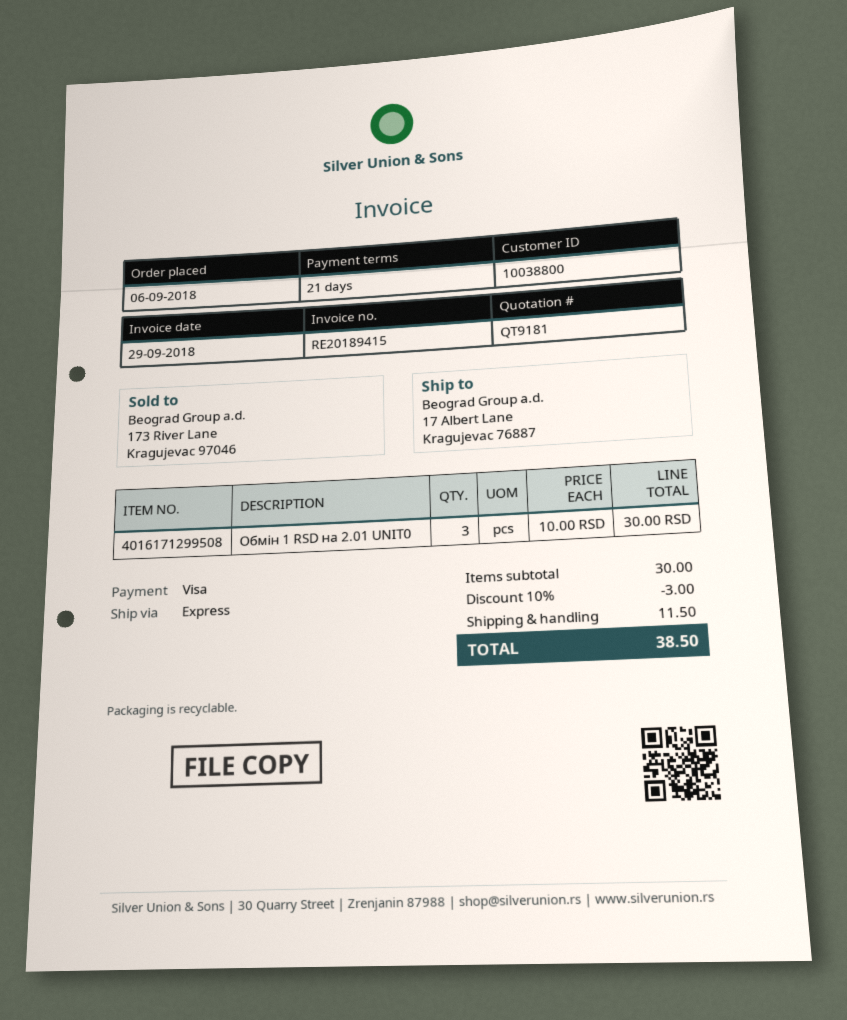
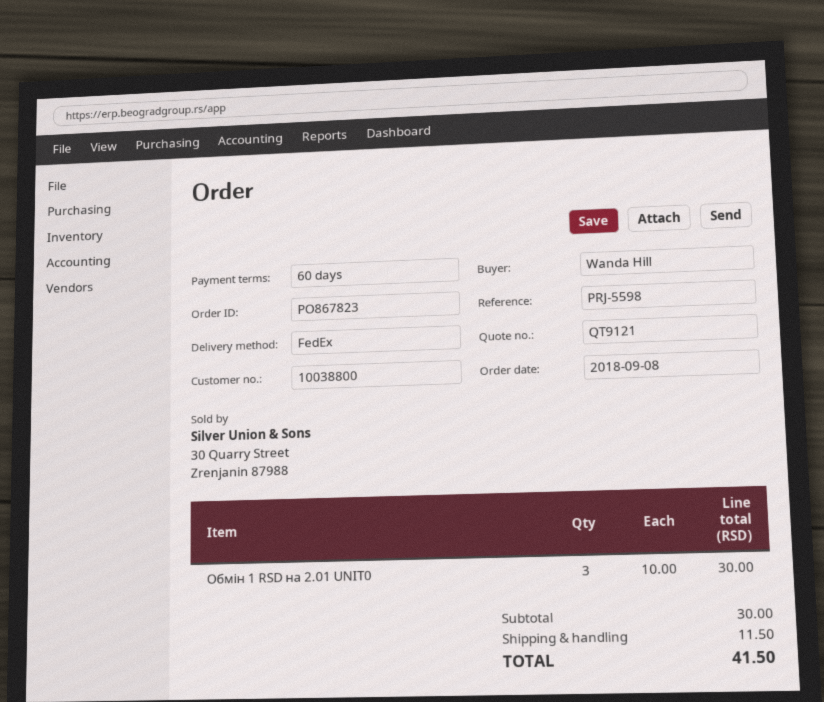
quote number: QT9181 -> QT9121
order date: 2018-09-06 -> 2018-09-08
payment terms: 21 days -> 60 days
shipping method: express -> FedEx
discount: 10% = 3.00 -> none
total: 38.50 -> 41.50

